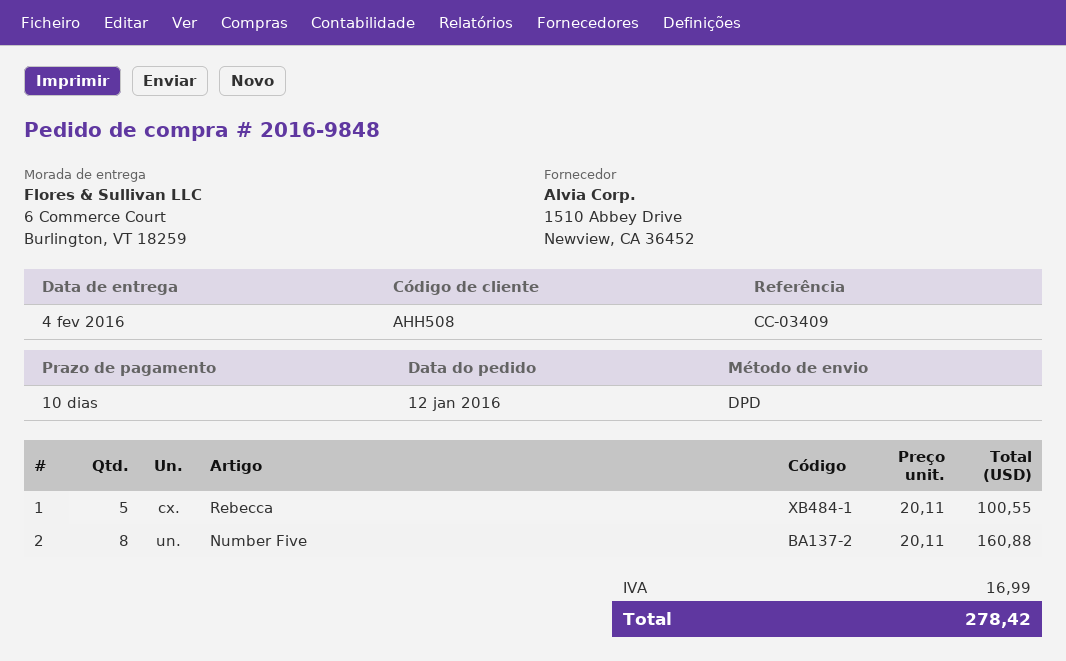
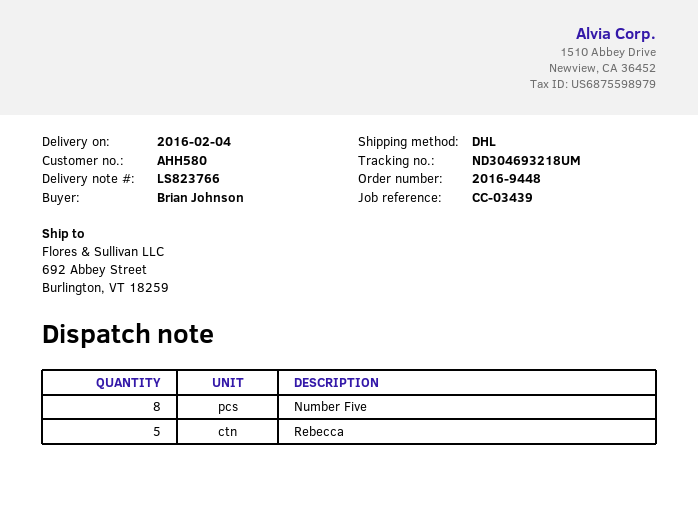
order number: 2016-9848 -> 2016-9448
customer number: AHH508 -> AHH580
reference: CC-03409 -> CC-03439
shipping method: DPD -> DHL
ship to: 6 Commerce Court, Burlington, VT 18259 -> 692 Abbey Street, Burlington, VT 18259

